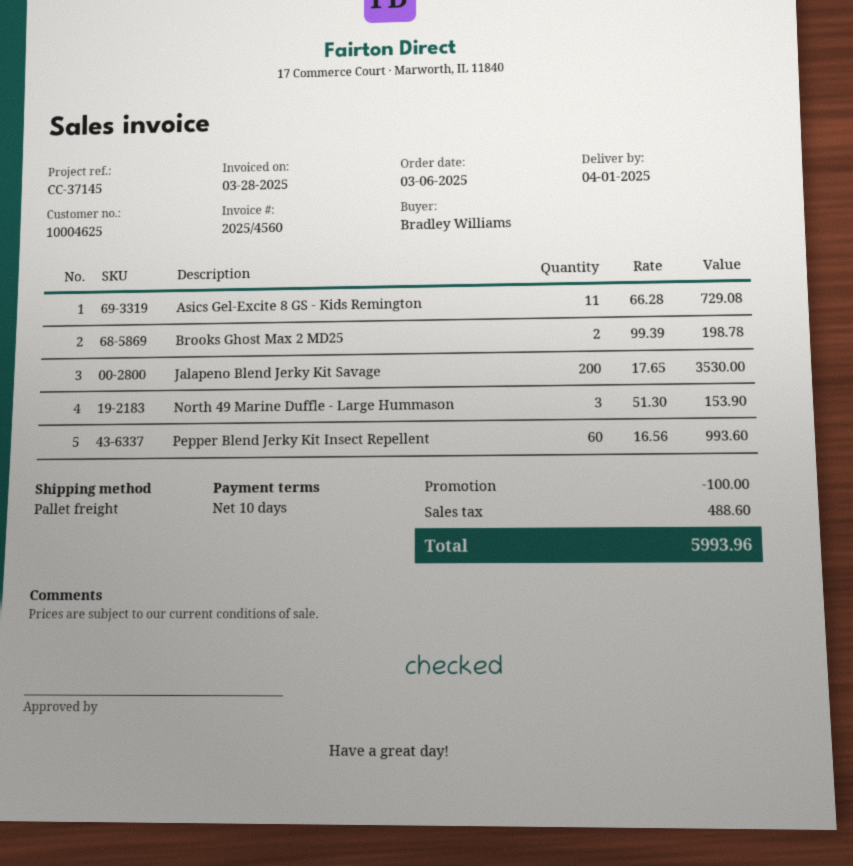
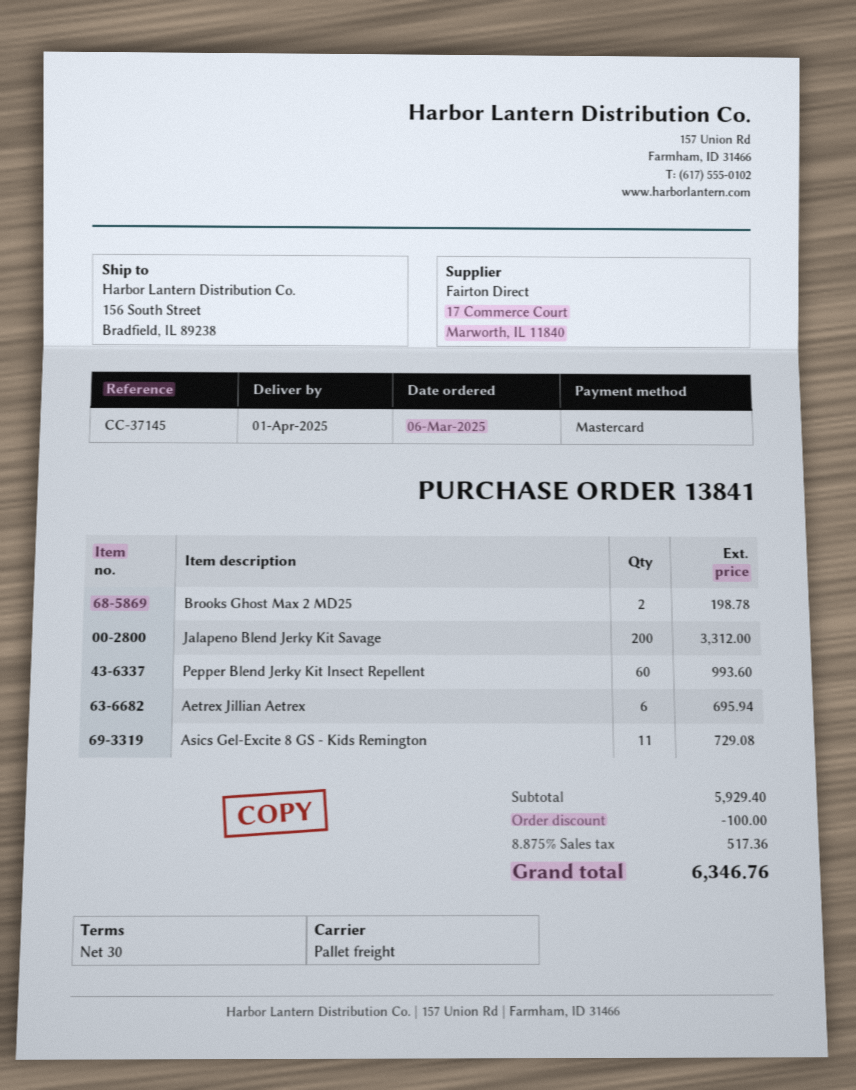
payment terms: 10 days -> 30 days
Jalapeno Blend Jerky Kit Savage: 200 for 3530.00 -> 200 for 3312.00
North 49 Marine Duffle - Large Hummason: 3 for 153.90 -> none
Aetrex Jillian Aetrex: none -> 6 for 695.94
tax: 488.60 -> 517.36
total: 5993.96 -> 6346.76

